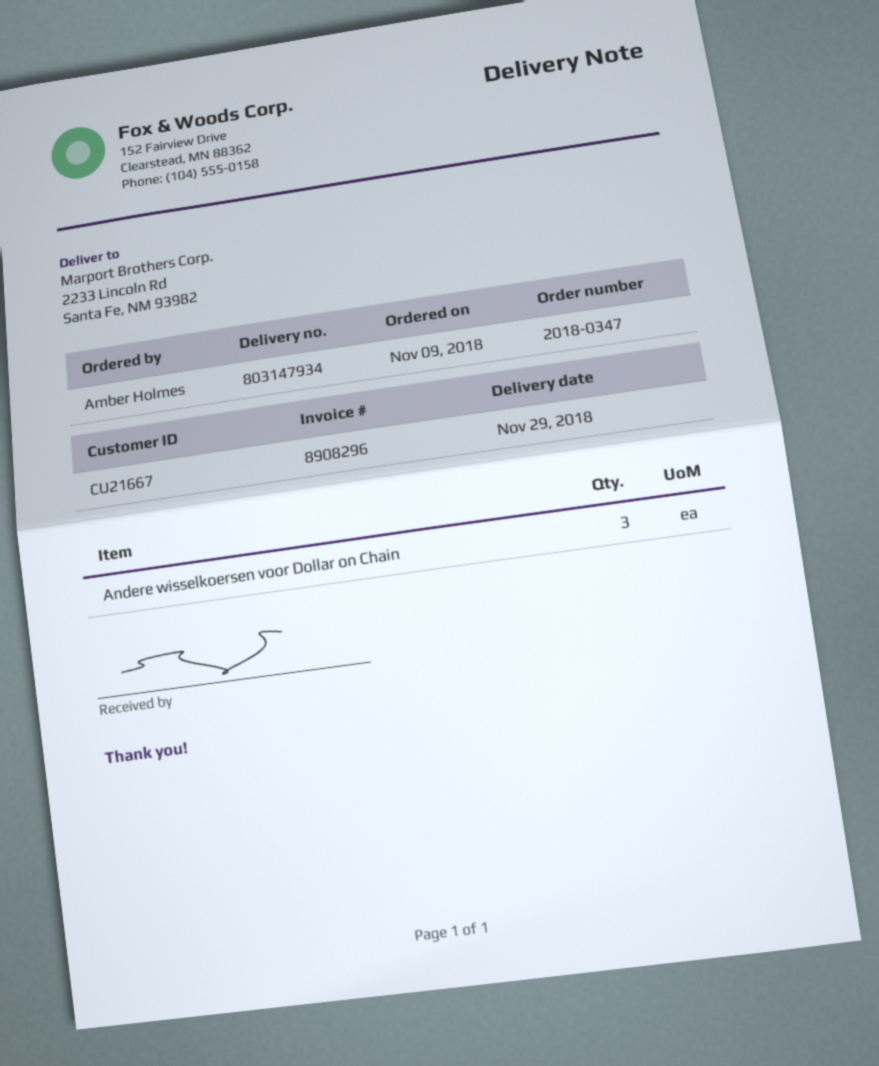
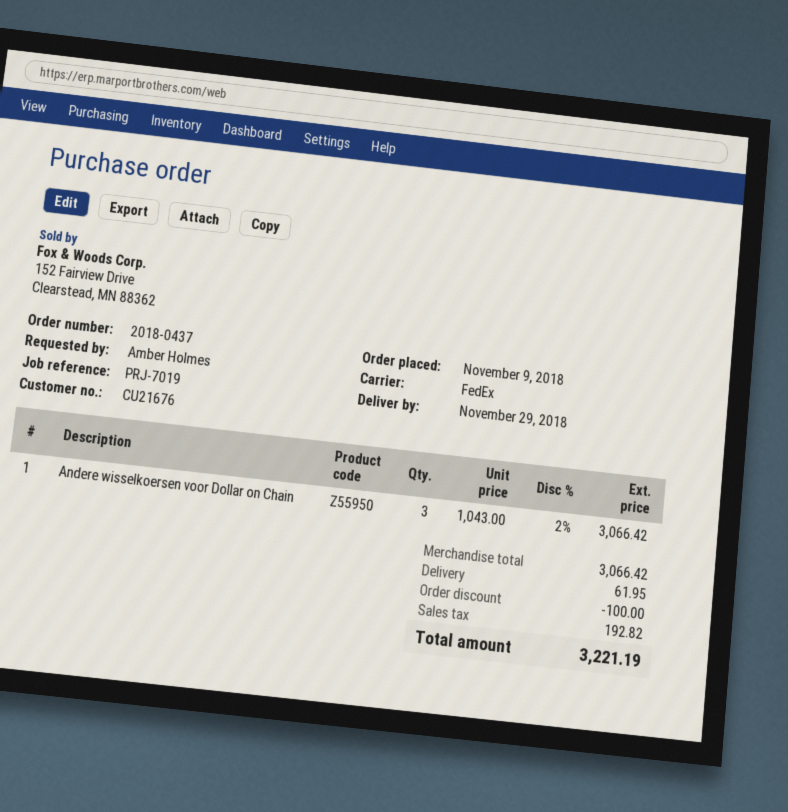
order number: 2018-0347 -> 2018-0437
customer number: CU21667 -> CU21676

